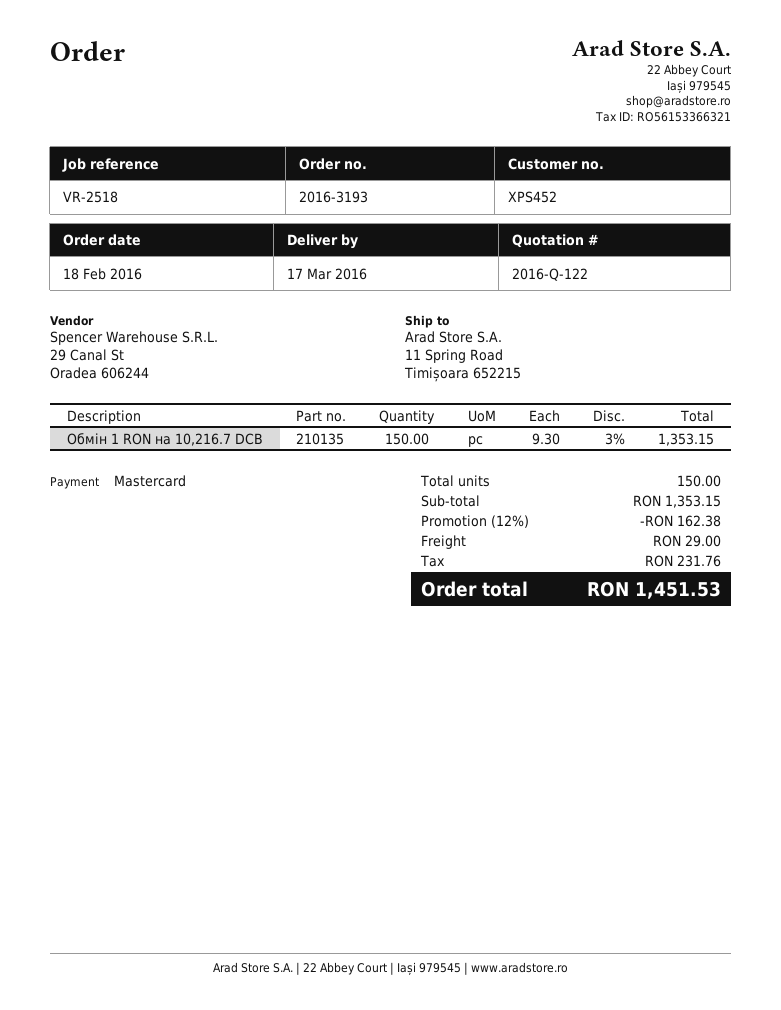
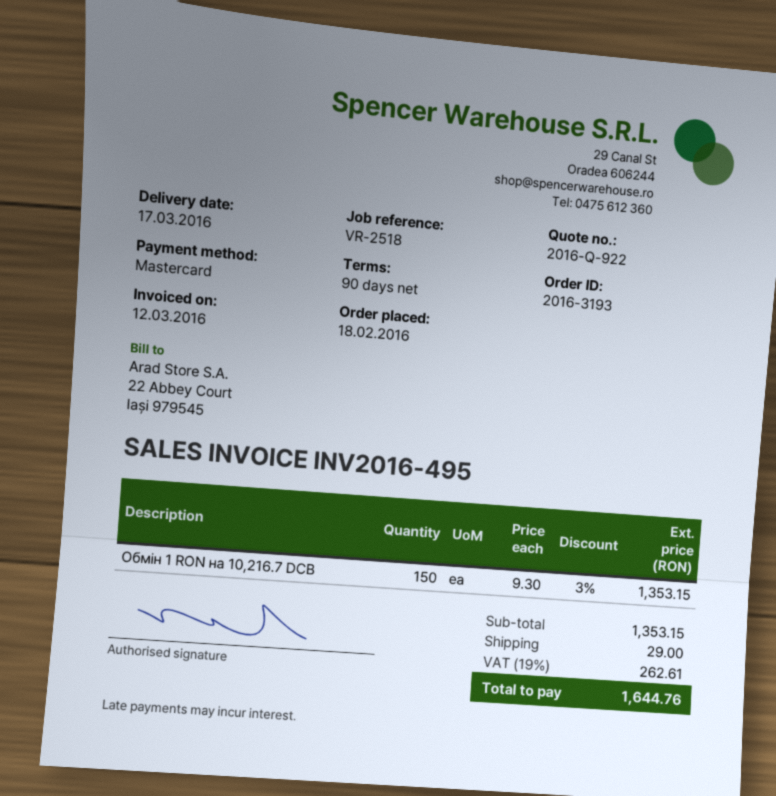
quote number: 2016-Q-122 -> 2016-Q-922
discount: 12% = 162.38 -> none
tax: 231.76 -> 262.61
total: 1451.53 -> 1644.76

